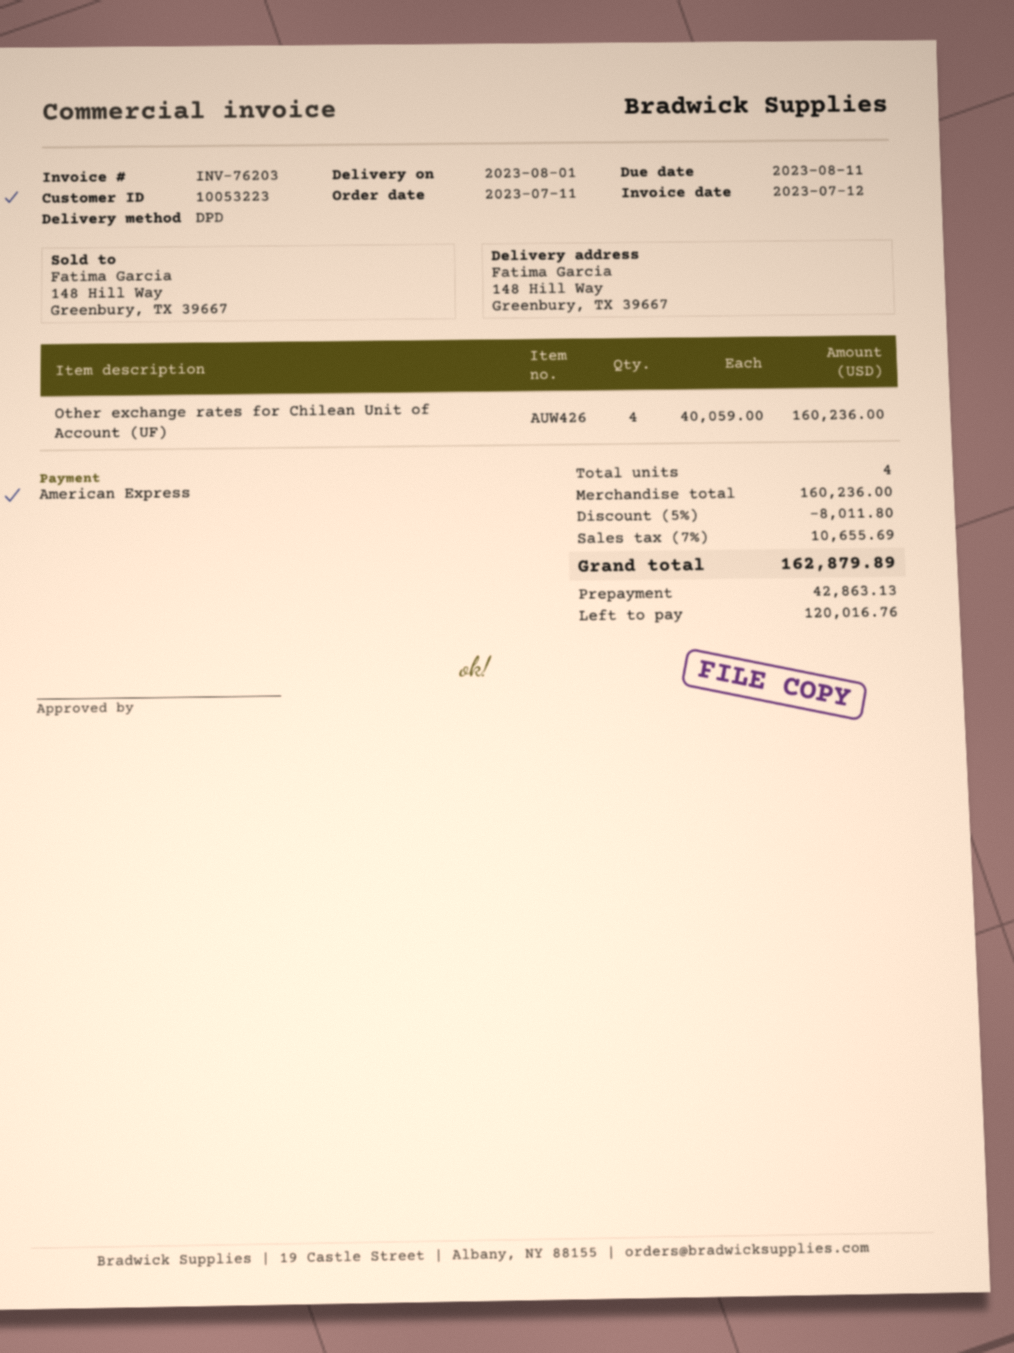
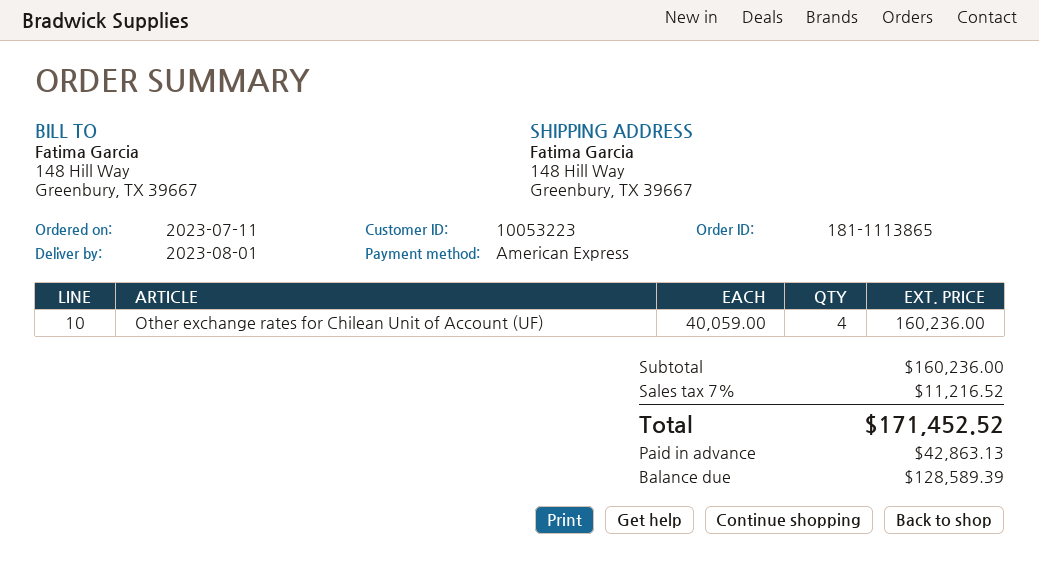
discount: 5% = 8011.80 -> none
tax: 7% = 10655.69 -> 7% = 11216.52
total: 162879.89 -> 171452.52
balance: 120016.76 -> 128589.39

